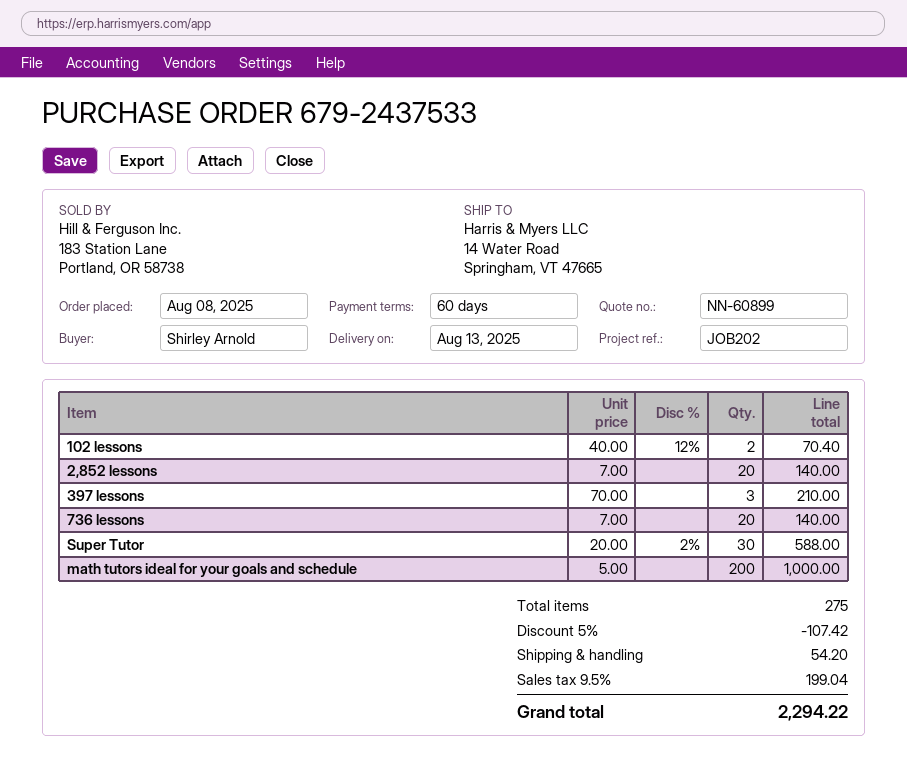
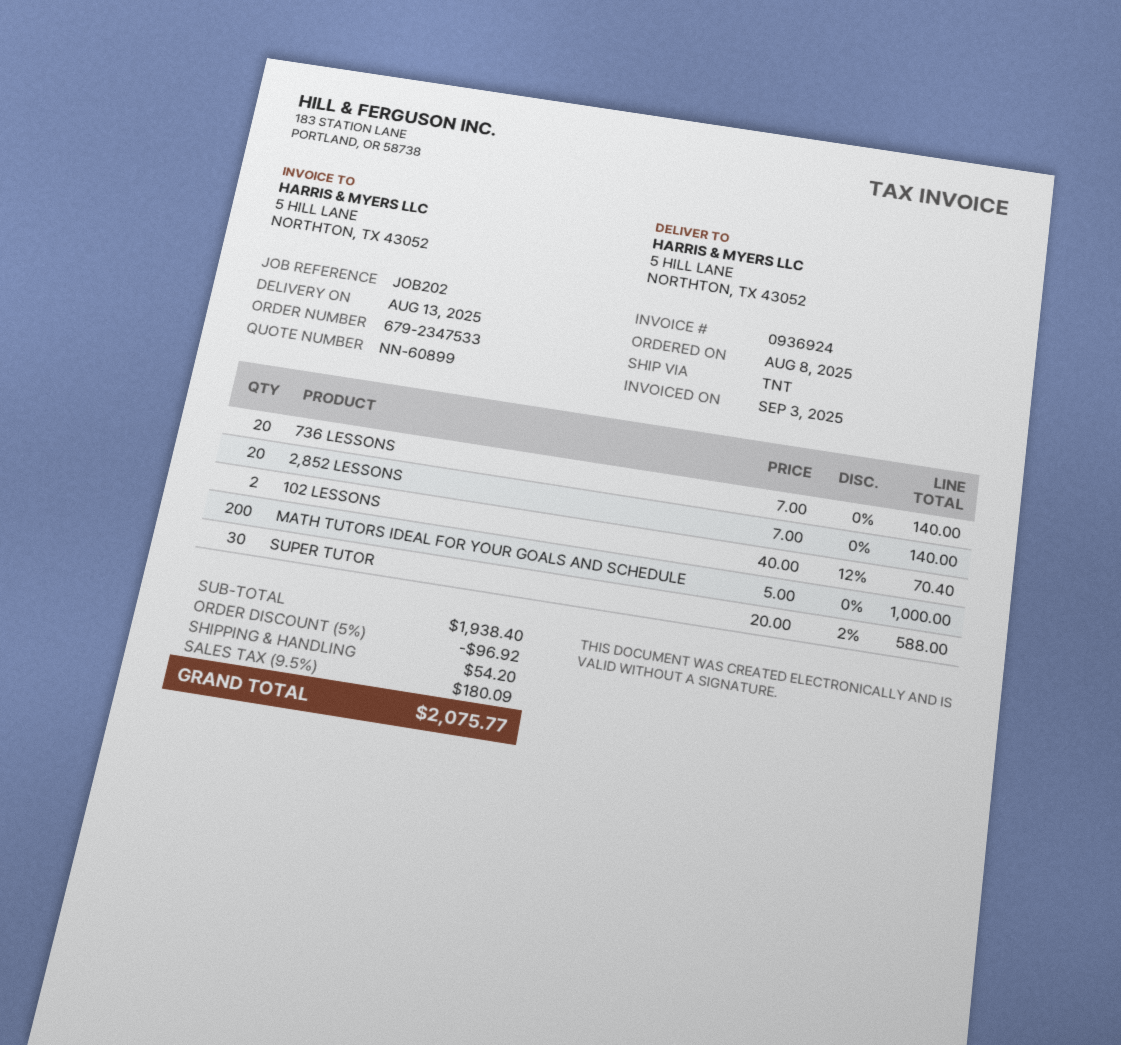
order number: 679-2437533 -> 679-2347533
ship to: 14 Water Road, Springham, VT 47665 -> 5 HILL LANE, NORTHTON, TX 43052
397 lessons: 3 x 70.00 = 210.00 -> none
discount: 5% = 107.42 -> 5% = 96.92
tax: 9.5% = 199.04 -> 9.5% = 180.09
total: 2294.22 -> 2075.77

